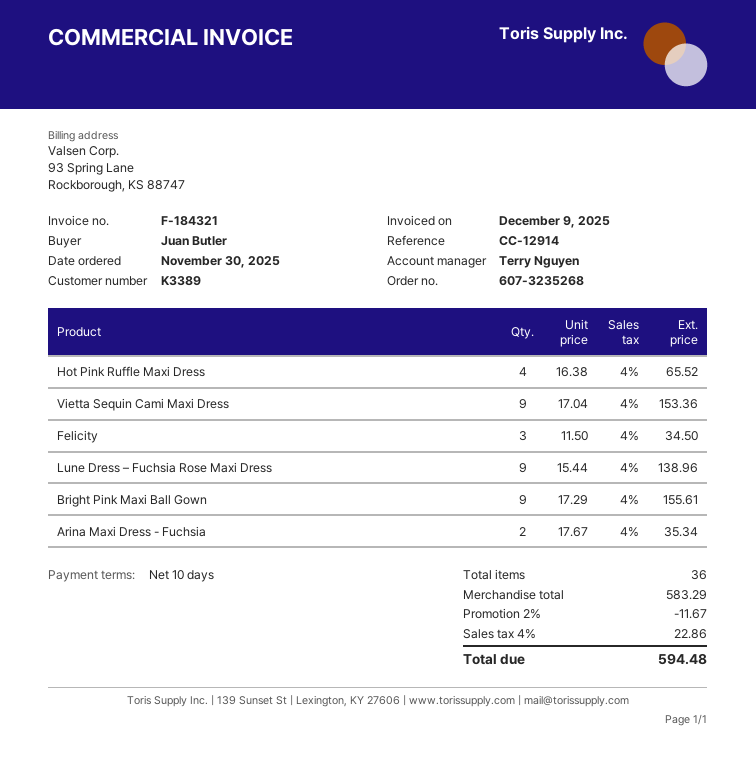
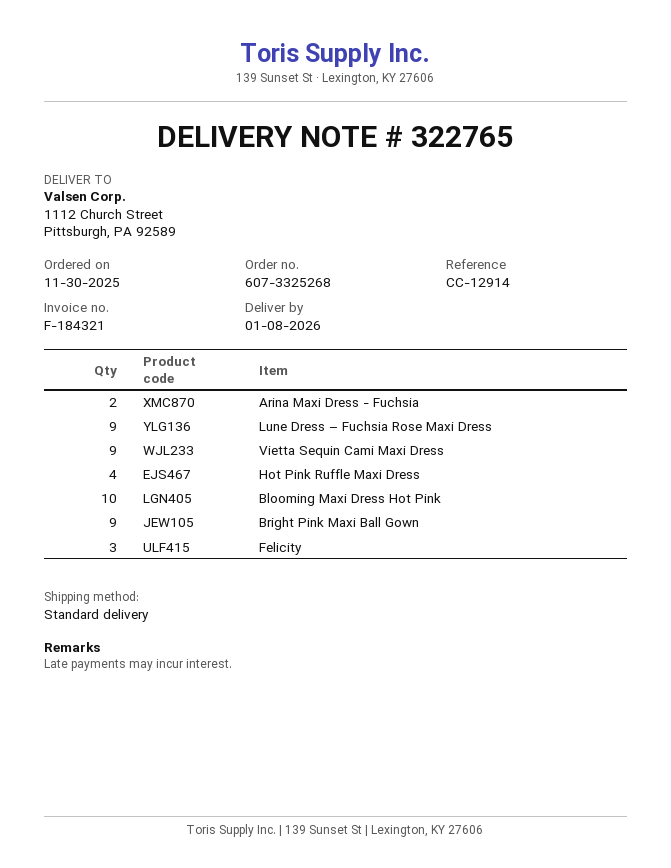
order number: 607-3235268 -> 607-3325268
Blooming Maxi Dress Hot Pink: none -> 10

